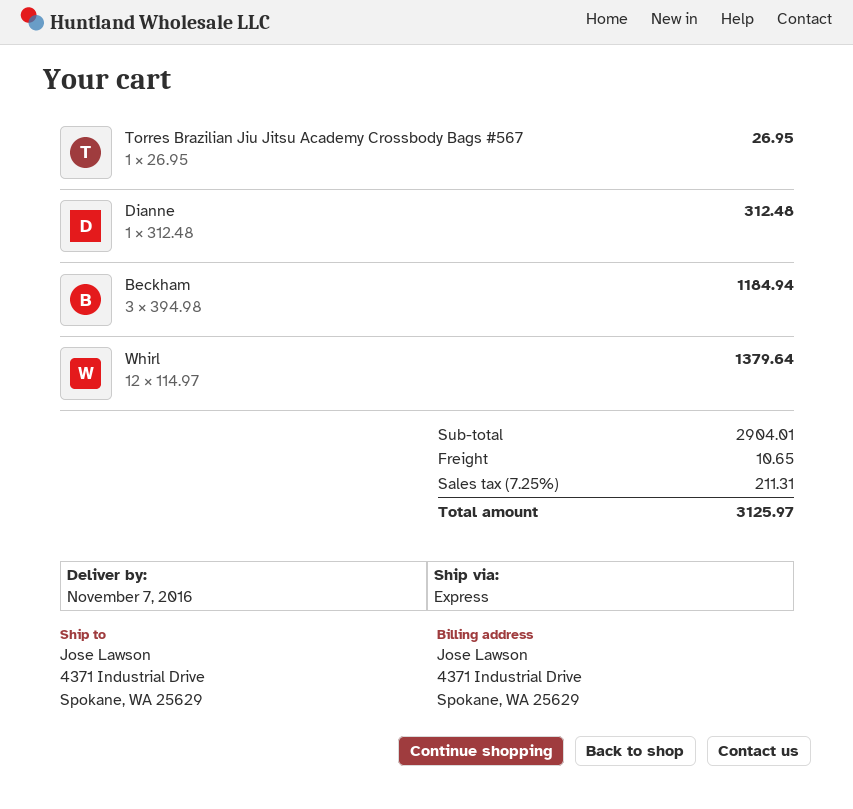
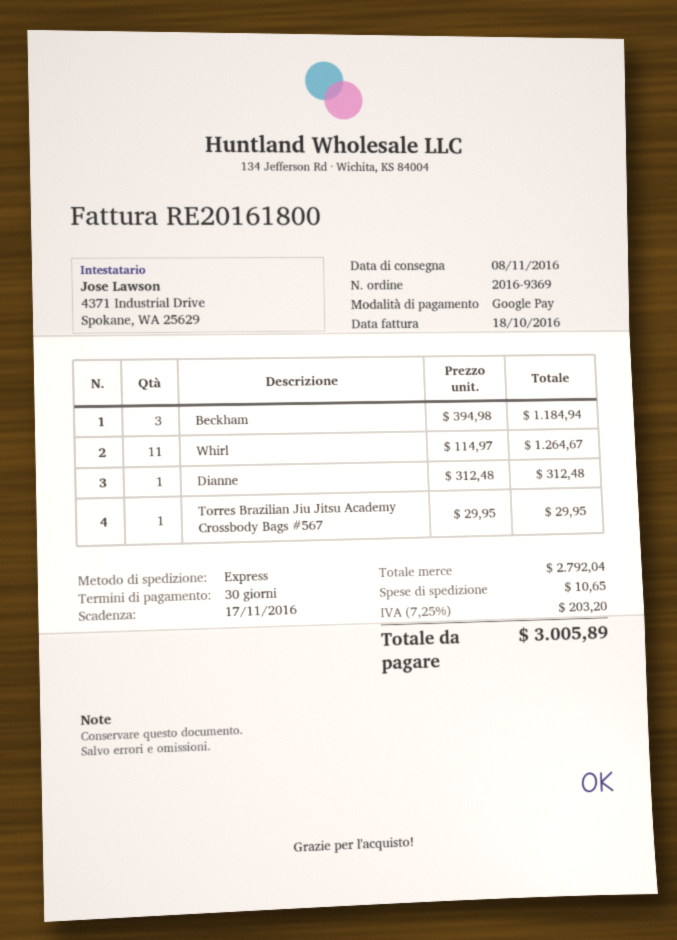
delivery date: 2016-11-07 -> 2016-11-08
Torres Brazilian Jiu Jitsu Academy Crossbody Bags #567: 1 x 26.95 = 26.95 -> 1 x 29.95 = 29.95
Whirl: 12 x 114.97 = 1379.64 -> 11 x 114.97 = 1264.67
subtotal: 2904.01 -> 2792.04
tax: 7.25% = 211.31 -> 7.25% = 203.20
total: 3125.97 -> 3005.89

